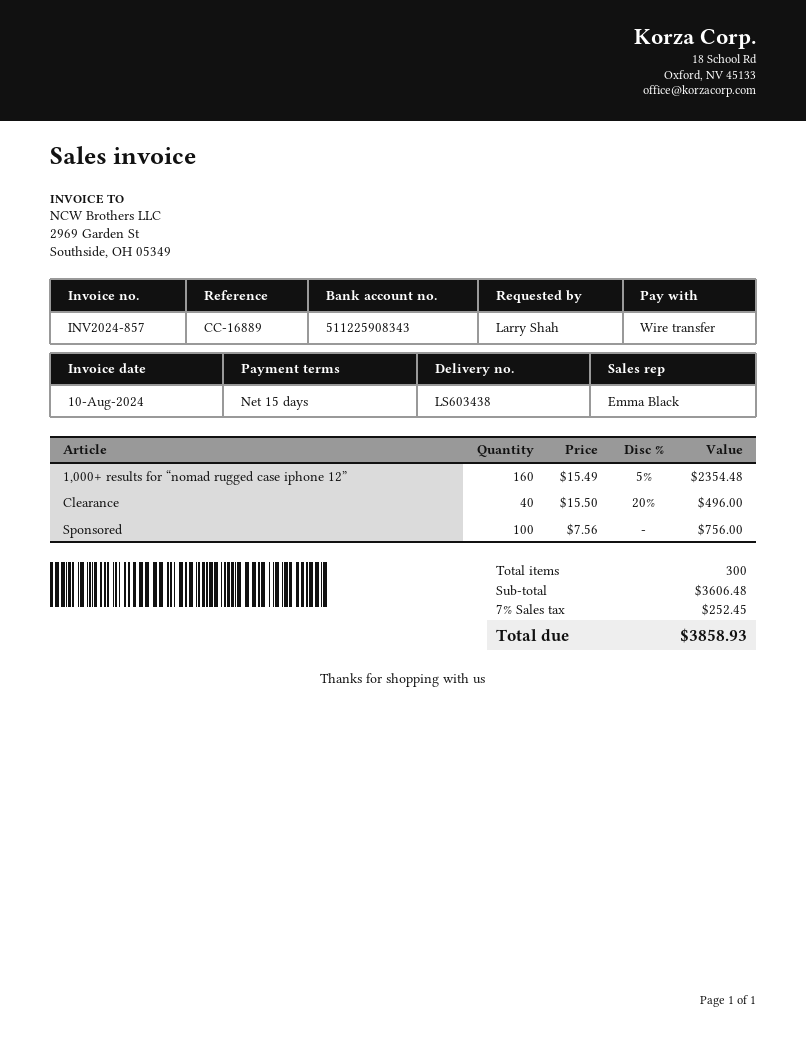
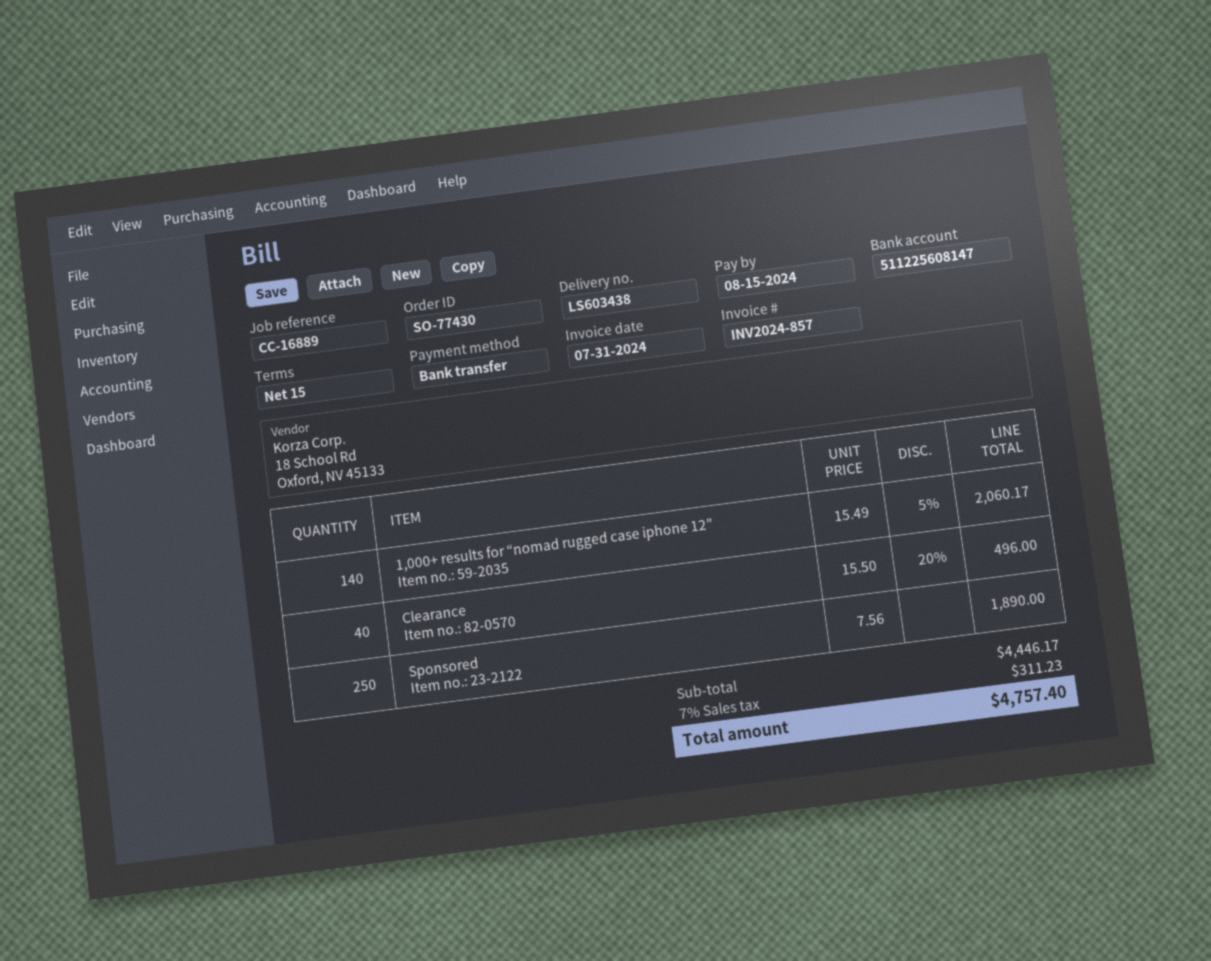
invoice date: 2024-08-10 -> 2024-07-31
bank account: 511225908343 -> 511225608147
1,000+ results for “nomad rugged case iphone 12”: 160 x 15.49 - 5% = 2354.48 -> 140 x 15.49 - 5% = 2060.17
Sponsored: 100 x 7.56 = 756.00 -> 250 x 7.56 = 1890.00
subtotal: 3606.48 -> 4446.17
tax: 7% = 252.45 -> 7% = 311.23
total: 3858.93 -> 4757.40

